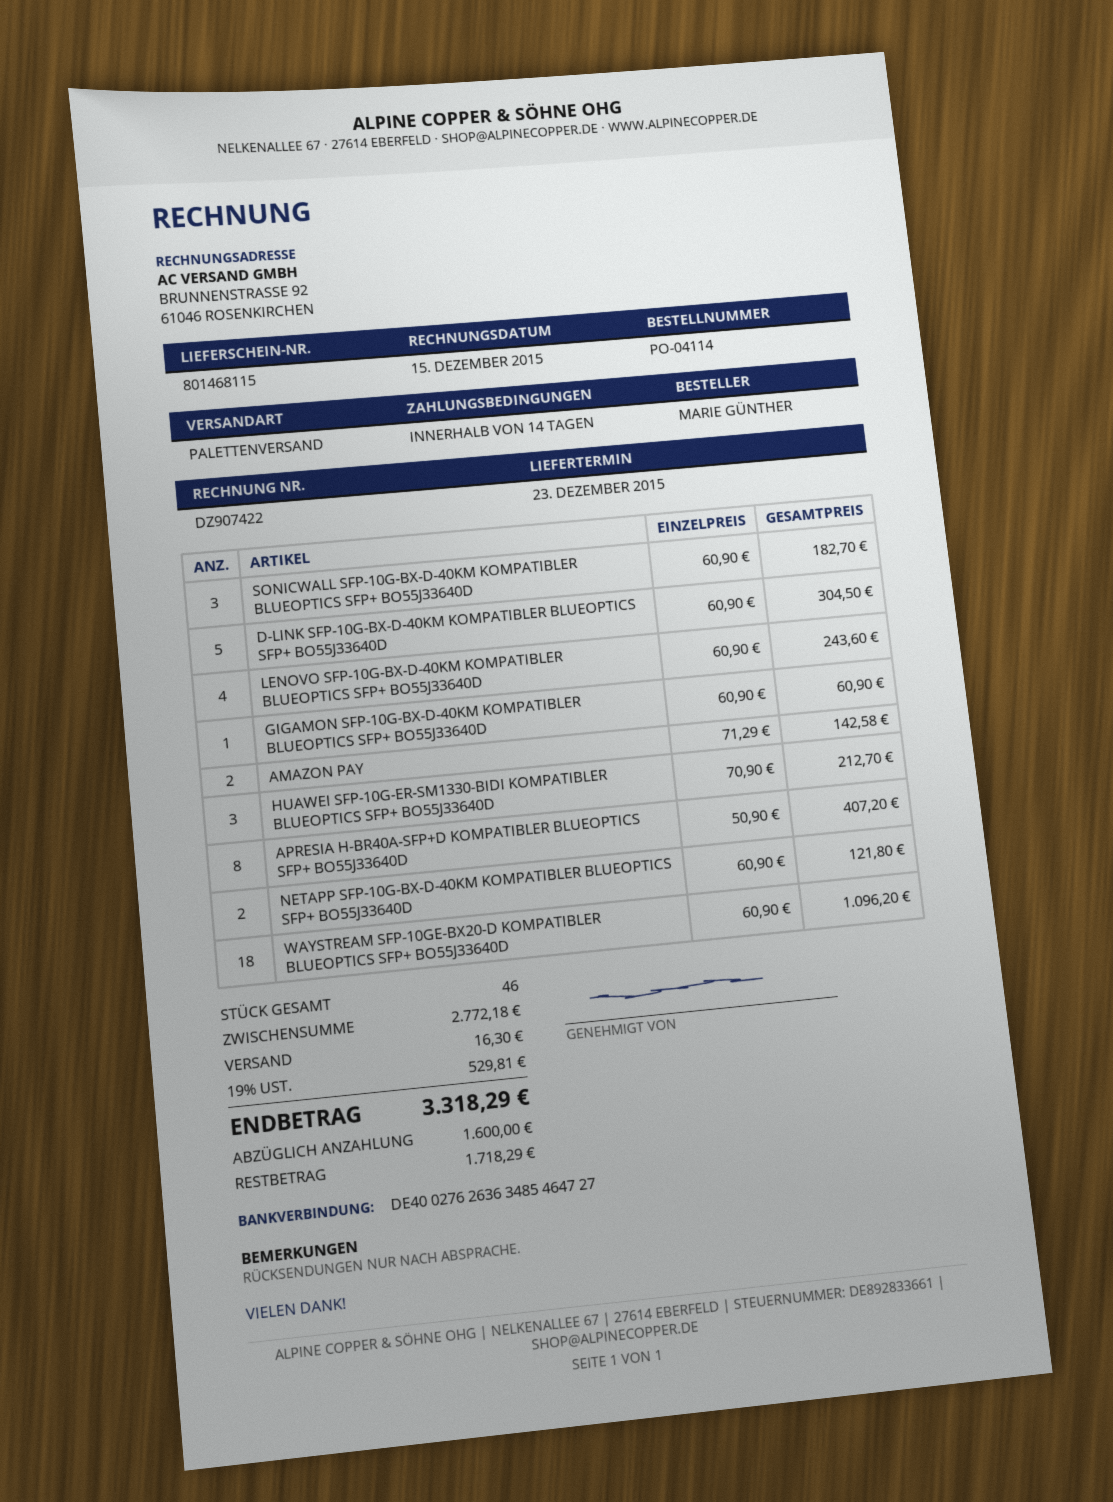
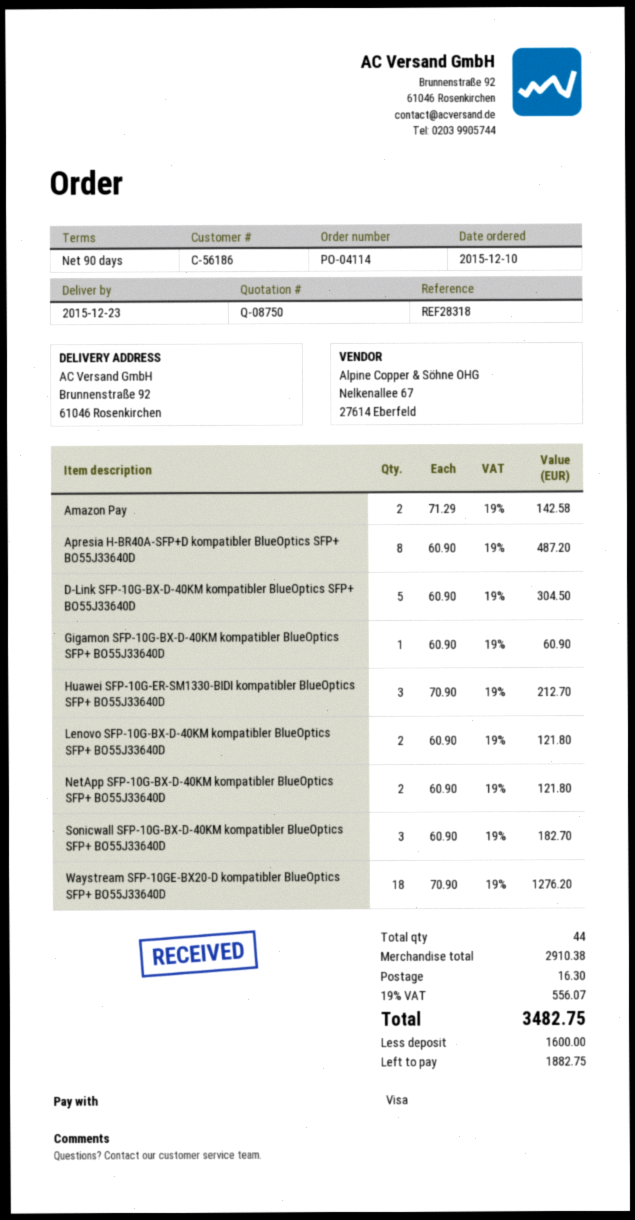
payment terms: 14 days -> 90 days
LENOVO SFP-10G-BX-D-40KM KOMPATIBLER BLUEOPTICS SFP+ BO55J33640D: 4 x 60.90 = 243.60 -> 2 x 60.90 = 121.80
APRESIA H-BR40A-SFP+D KOMPATIBLER BLUEOPTICS SFP+ BO55J33640D: 8 x 50.90 = 407.20 -> 8 x 60.90 = 487.20
WAYSTREAM SFP-10GE-BX20-D KOMPATIBLER BLUEOPTICS SFP+ BO55J33640D: 18 x 60.90 = 1096.20 -> 18 x 70.90 = 1276.20
total quantity: 46 -> 44
subtotal: 2772.18 -> 2910.38
tax: 19% = 529.81 -> 19% = 556.07
total: 3318.29 -> 3482.75
balance: 1718.29 -> 1882.75

